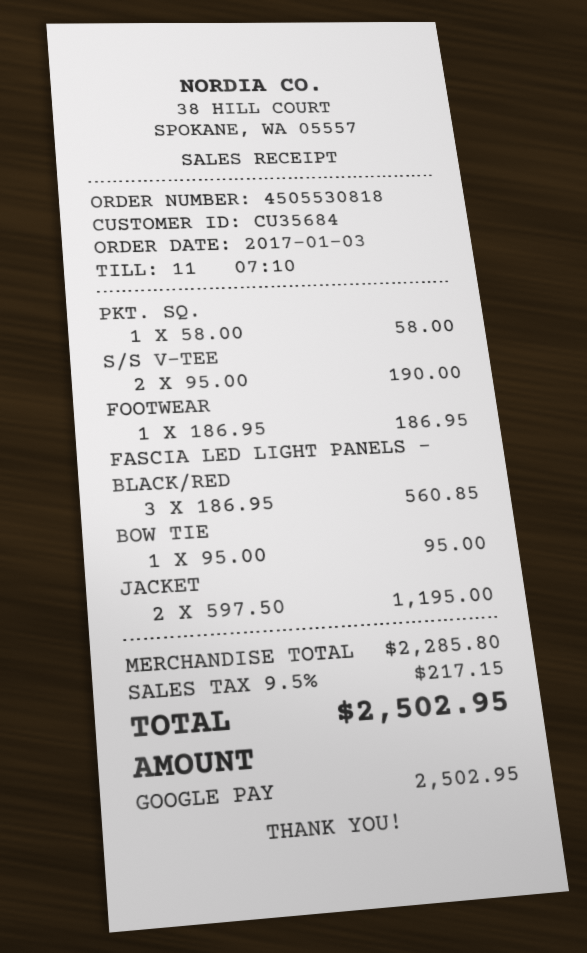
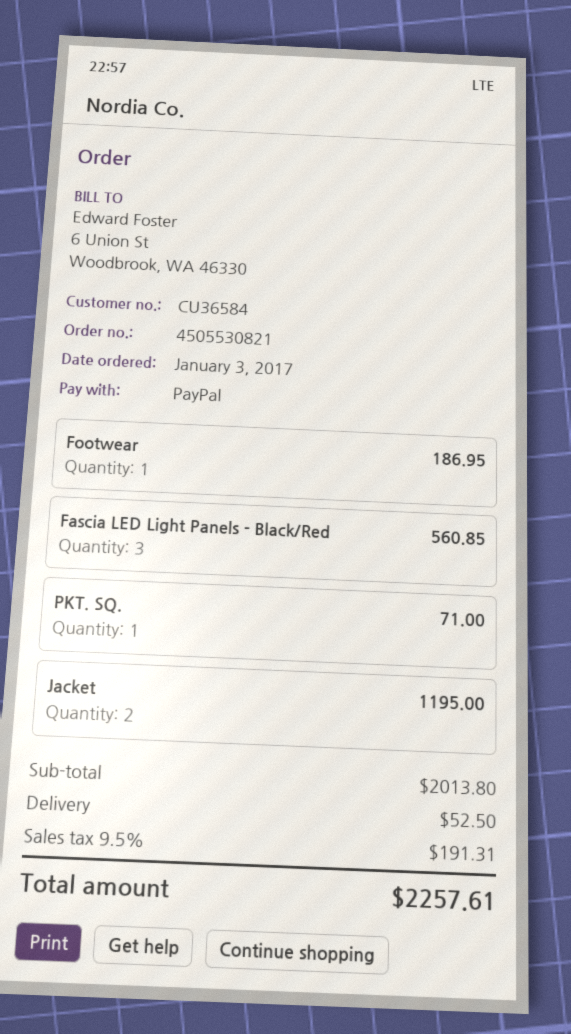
order number: 4505530818 -> 4505530821
customer number: CU35684 -> CU36584
payment method: Google Pay -> PayPal
PKT. SQ.: 1 for 58.00 -> 1 for 71.00
S/S V-TEE: 2 for 190.00 -> none
BOW TIE: 1 for 95.00 -> none
subtotal: 2285.80 -> 2013.80
shipping: none -> 52.50
tax: 9.5% = 217.15 -> 9.5% = 191.31
total: 2502.95 -> 2257.61

